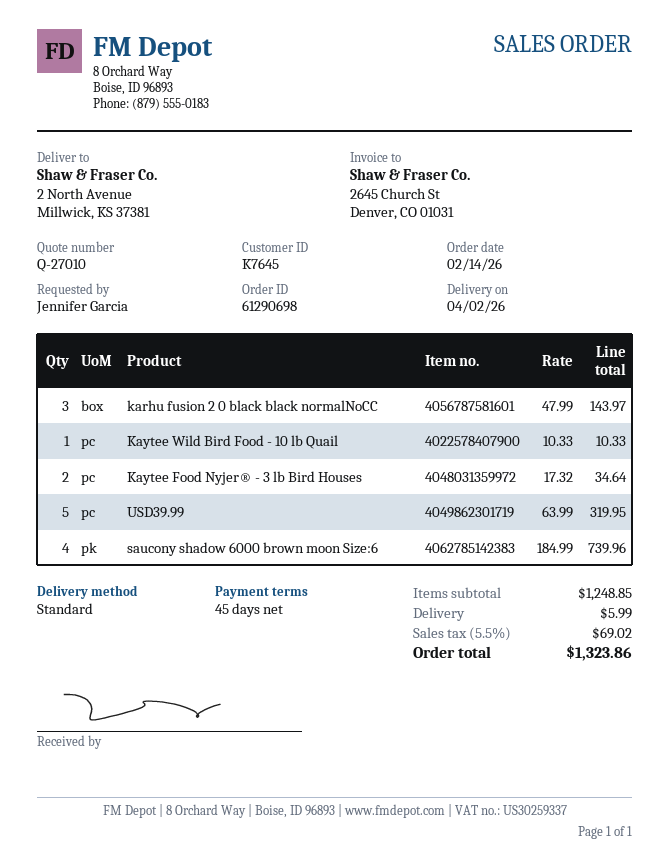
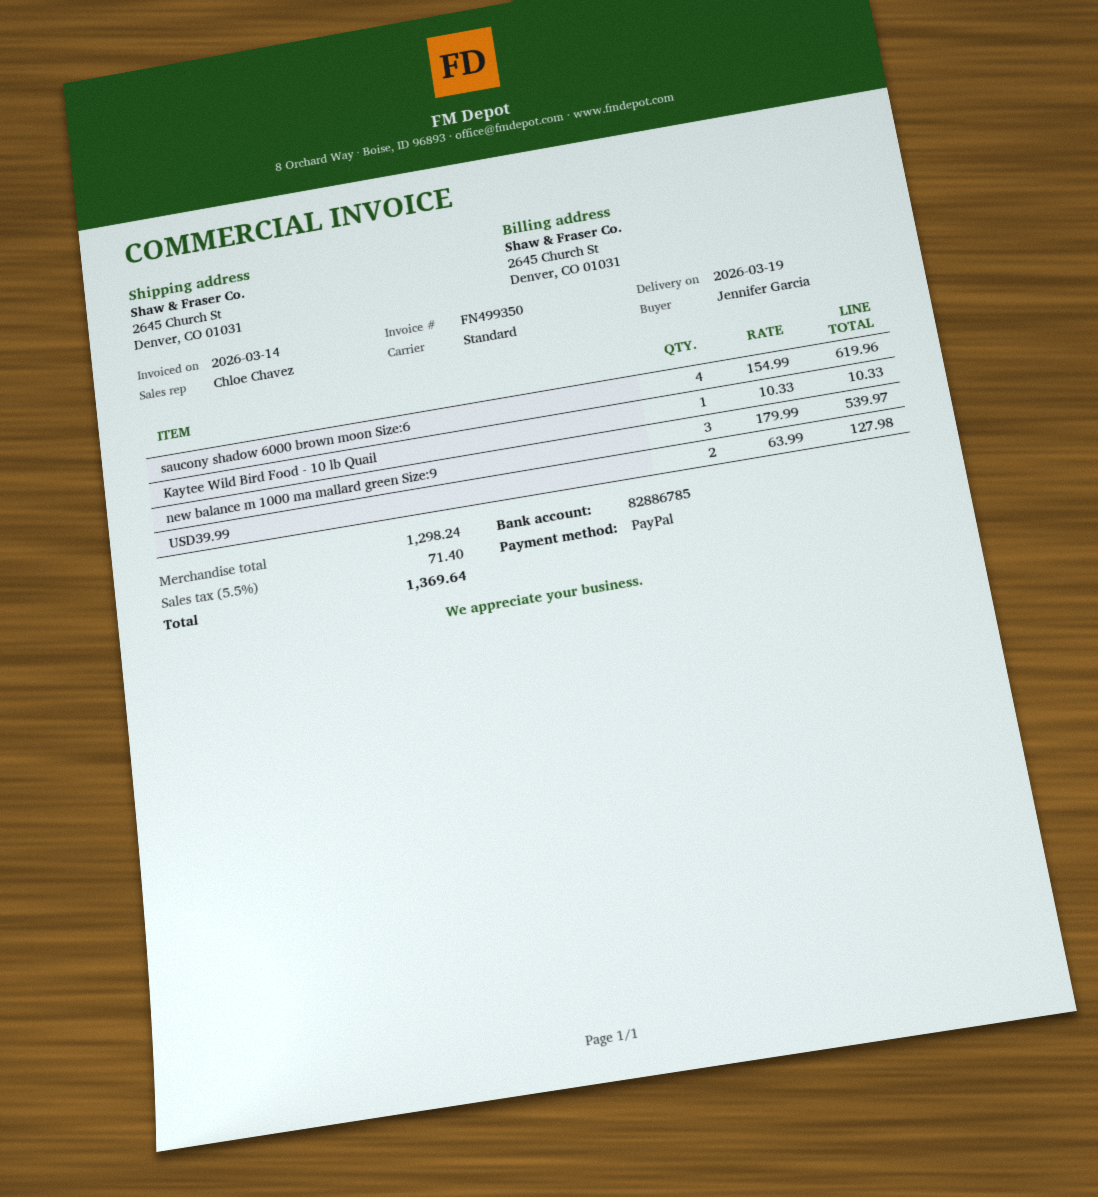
delivery date: 2026-04-02 -> 2026-03-19
ship to: 2 North Avenue, Millwick, KS 37381 -> 2645 Church St, Denver, CO 01031
karhu fusion 2 0 black black normalNoCC: 3 x 47.99 = 143.97 -> none
Kaytee Food Nyjer® - 3 lb Bird Houses: 2 x 17.32 = 34.64 -> none
USD39.99: 5 x 63.99 = 319.95 -> 2 x 63.99 = 127.98
saucony shadow 6000 brown moon Size:6: 4 x 184.99 = 739.96 -> 4 x 154.99 = 619.96
new balance m 1000 ma mallard green Size:9: none -> 3 x 179.99 = 539.97
subtotal: 1248.85 -> 1298.24
shipping: 5.99 -> none
tax: 5.5% = 69.02 -> 5.5% = 71.40
total: 1323.86 -> 1369.64

